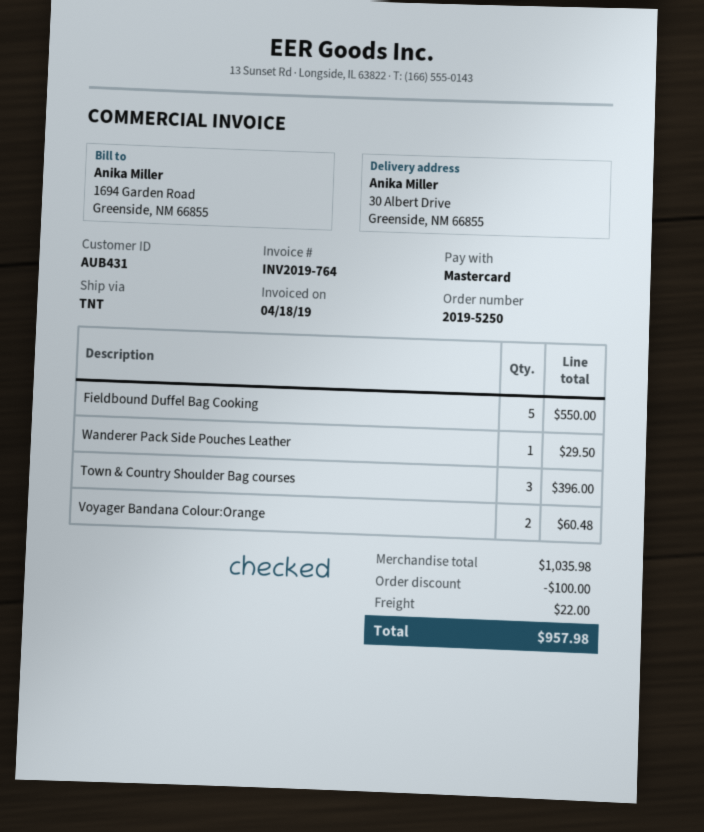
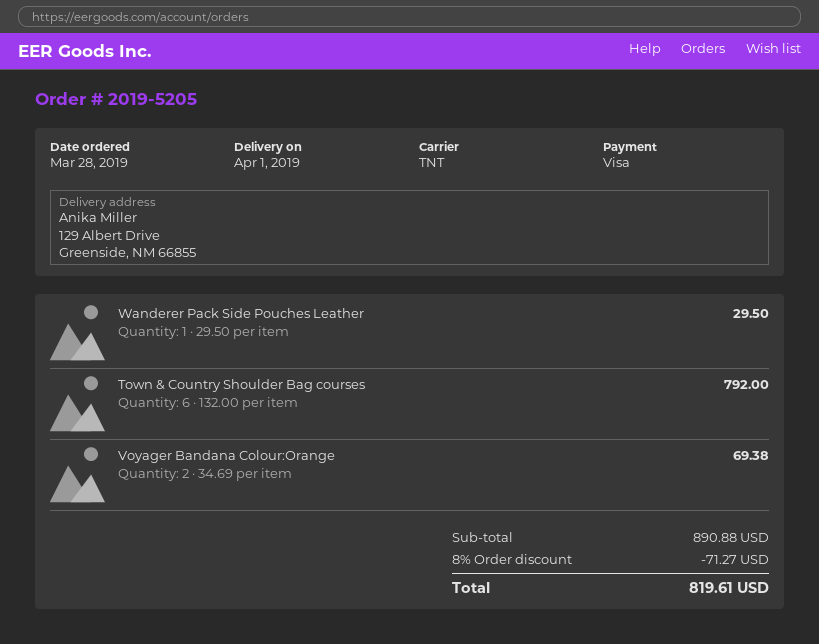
order number: 2019-5250 -> 2019-5205
payment method: Mastercard -> Visa
ship to: 30 Albert Drive, Greenside, NM 66855 -> 129 Albert Drive, Greenside, NM 66855
Fieldbound Duffel Bag Cooking: 5 for 550.00 -> none
Town & Country Shoulder Bag courses: 3 for 396.00 -> 6 for 792.00
Voyager Bandana Colour:Orange: 2 for 60.48 -> 2 for 69.38
subtotal: 1035.98 -> 890.88
discount: 100.00 -> 71.27
shipping: 22.00 -> none
total: 957.98 -> 819.61

